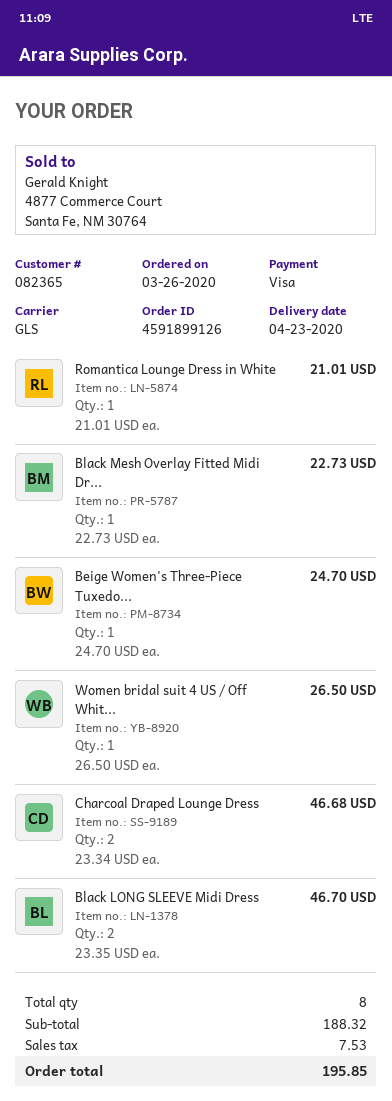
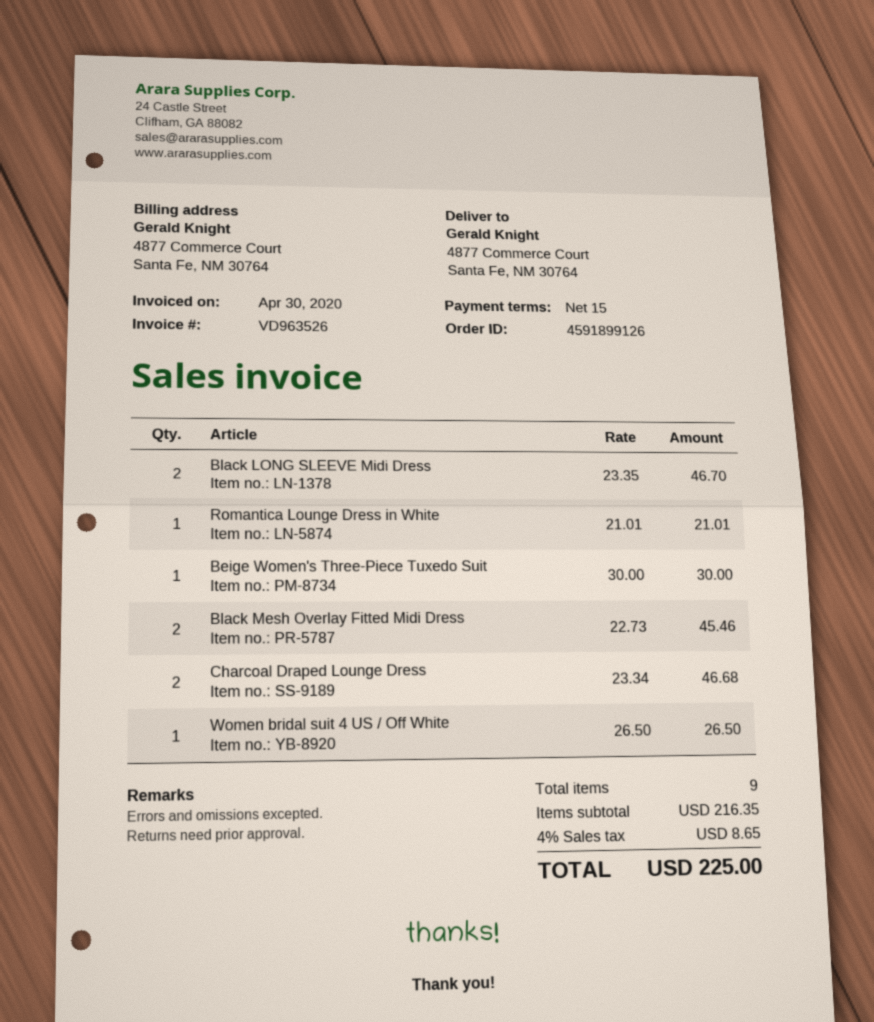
Black Mesh Overlay Fitted Midi Dr...: 1 x 22.73 = 22.73 -> 2 x 22.73 = 45.46
Beige Women's Three-Piece Tuxedo...: 1 x 24.70 = 24.70 -> 1 x 30.00 = 30.00
total quantity: 8 -> 9
subtotal: 188.32 -> 216.35
tax: 7.53 -> 8.65
total: 195.85 -> 225.00

